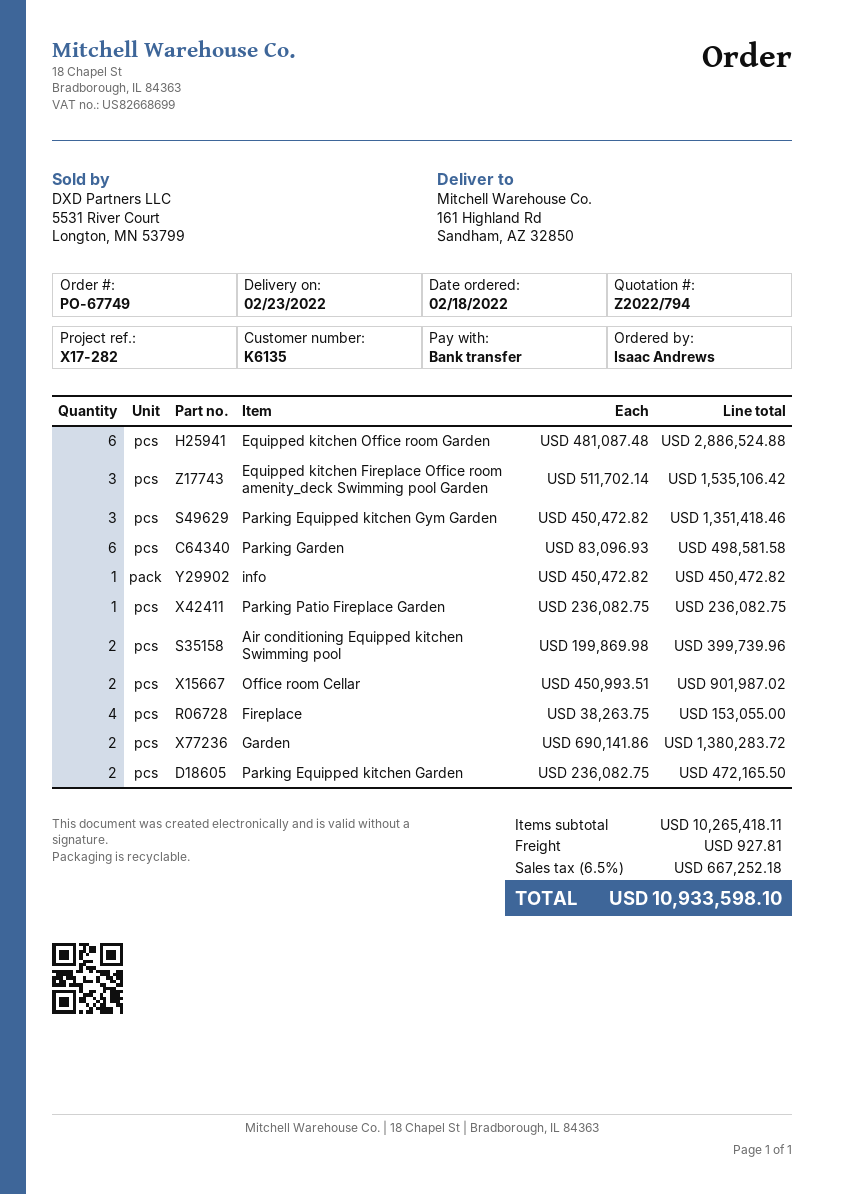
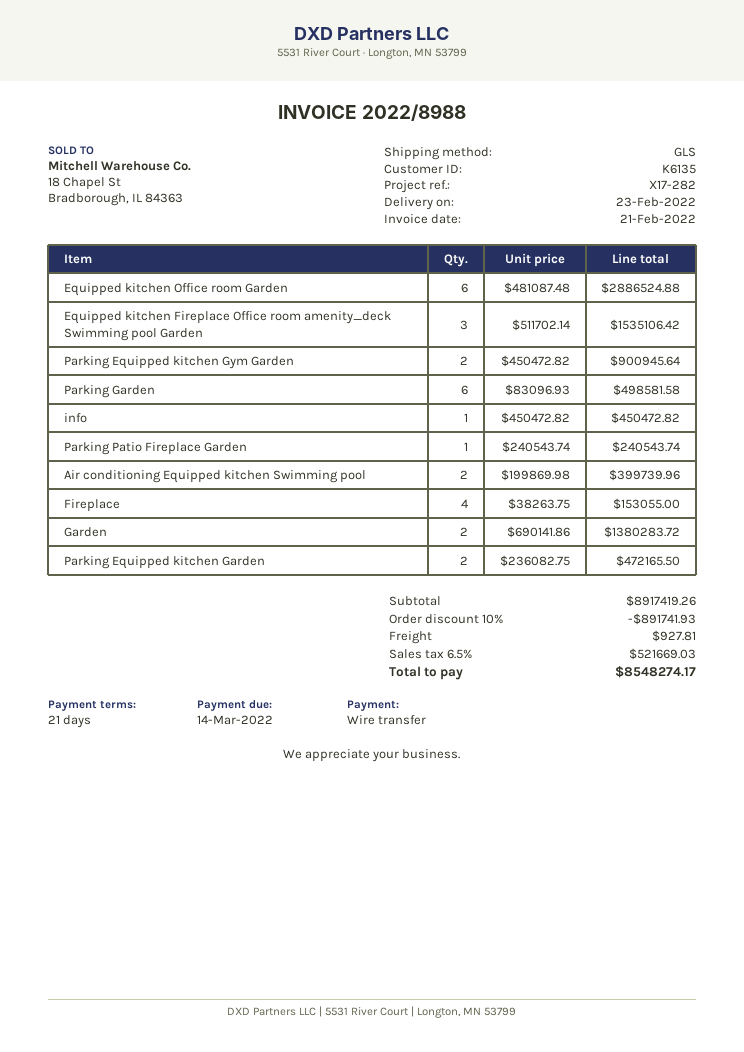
Parking Equipped kitchen Gym Garden: 3 x 450472.82 = 1351418.46 -> 2 x 450472.82 = 900945.64
Parking Patio Fireplace Garden: 1 x 236082.75 = 236082.75 -> 1 x 240543.74 = 240543.74
Office room Cellar: 2 x 450993.51 = 901987.02 -> none
subtotal: 10265418.11 -> 8917419.26
discount: none -> 10% = 891741.93
tax: 6.5% = 667252.18 -> 6.5% = 521669.03
total: 10933598.10 -> 8548274.17

